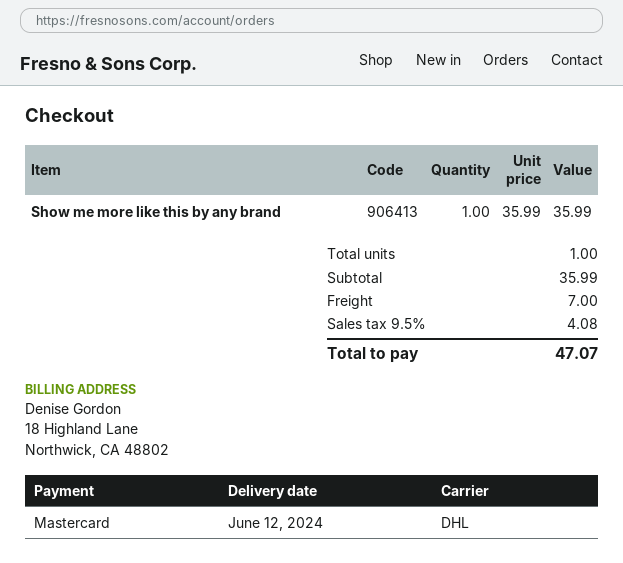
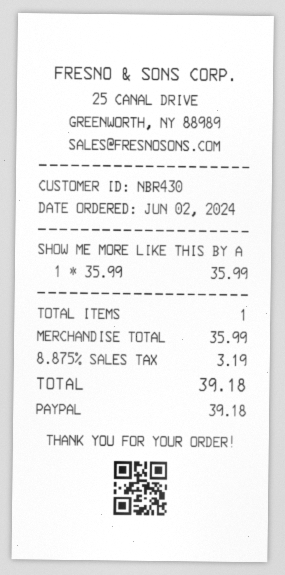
payment method: Mastercard -> PayPal
shipping: 7.00 -> none
tax: 9.5% = 4.08 -> 8.875% = 3.19
total: 47.07 -> 39.18

